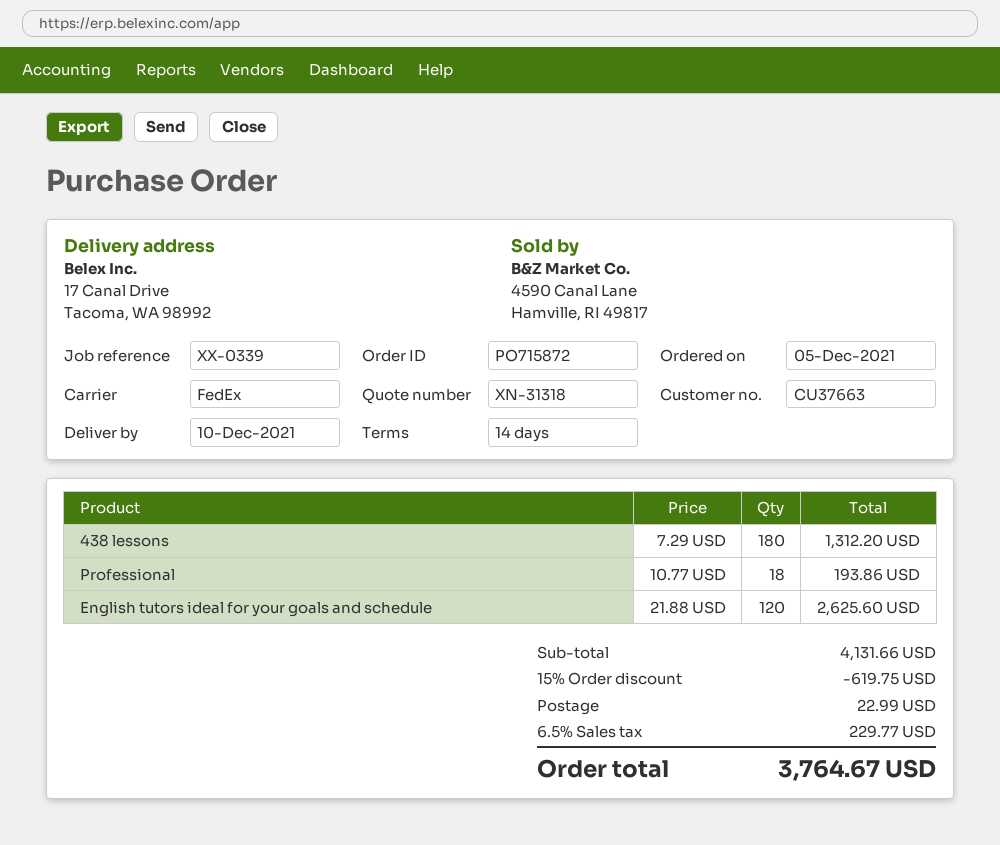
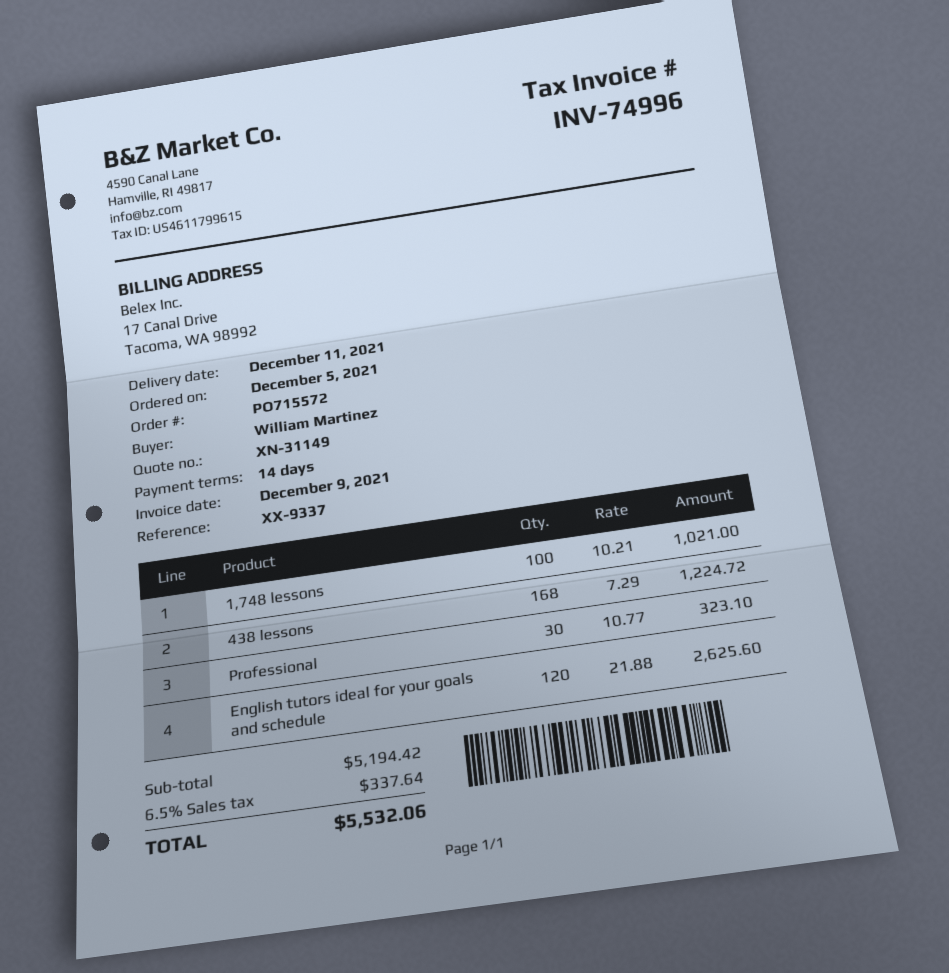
quote number: XN-31318 -> XN-31149
order number: PO715872 -> PO715572
delivery date: 2021-12-10 -> 2021-12-11
reference: XX-0339 -> XX-9337
438 lessons: 180 x 7.29 = 1312.20 -> 168 x 7.29 = 1224.72
Professional: 18 x 10.77 = 193.86 -> 30 x 10.77 = 323.10
1,748 lessons: none -> 100 x 10.21 = 1021.00
subtotal: 4131.66 -> 5194.42
discount: 15% = 619.75 -> none
shipping: 22.99 -> none
tax: 6.5% = 229.77 -> 6.5% = 337.64
total: 3764.67 -> 5532.06

